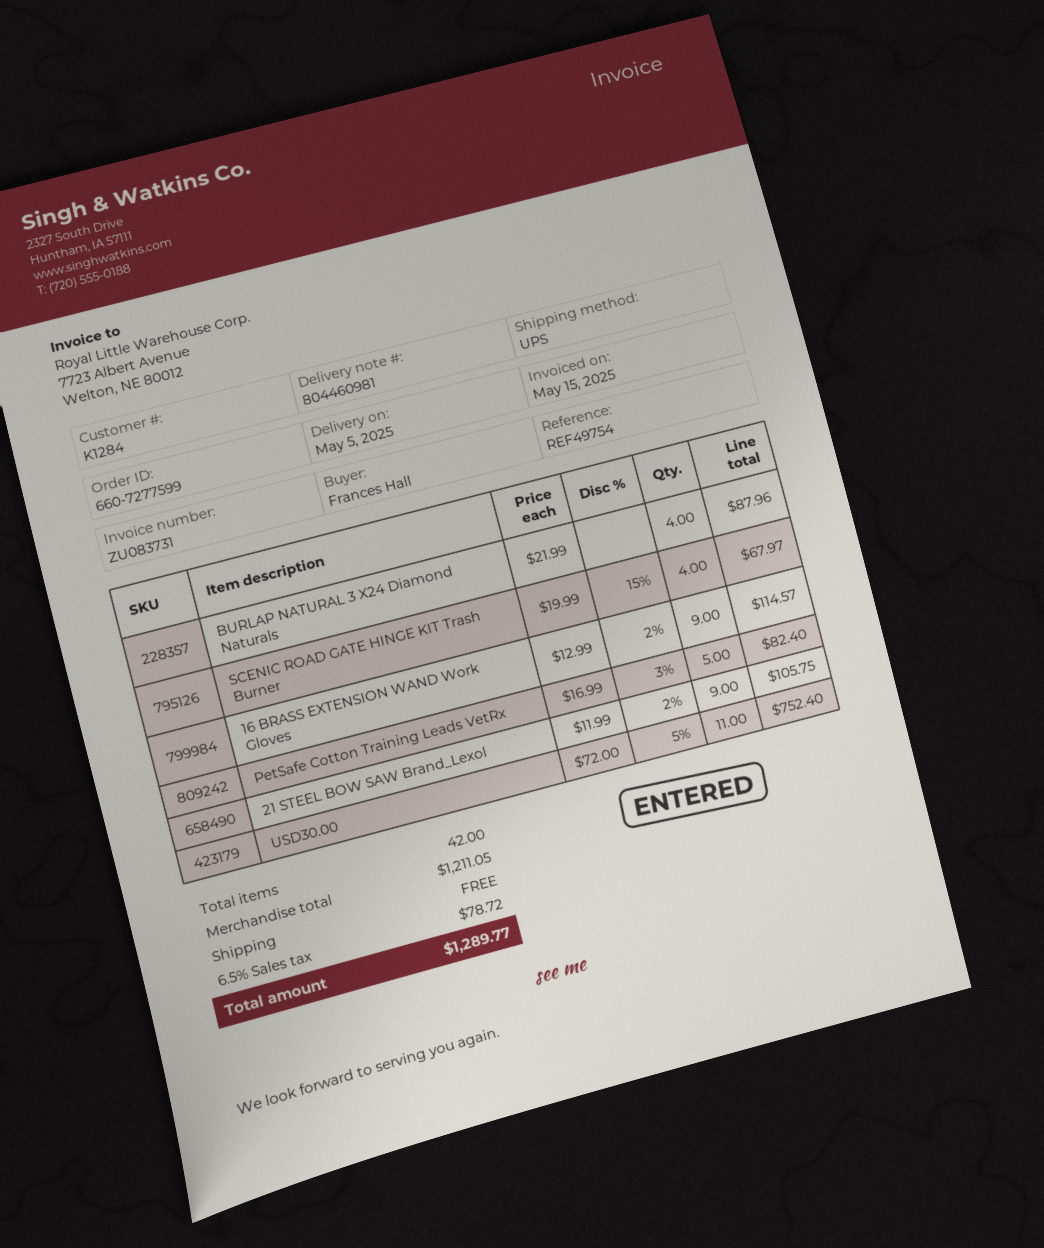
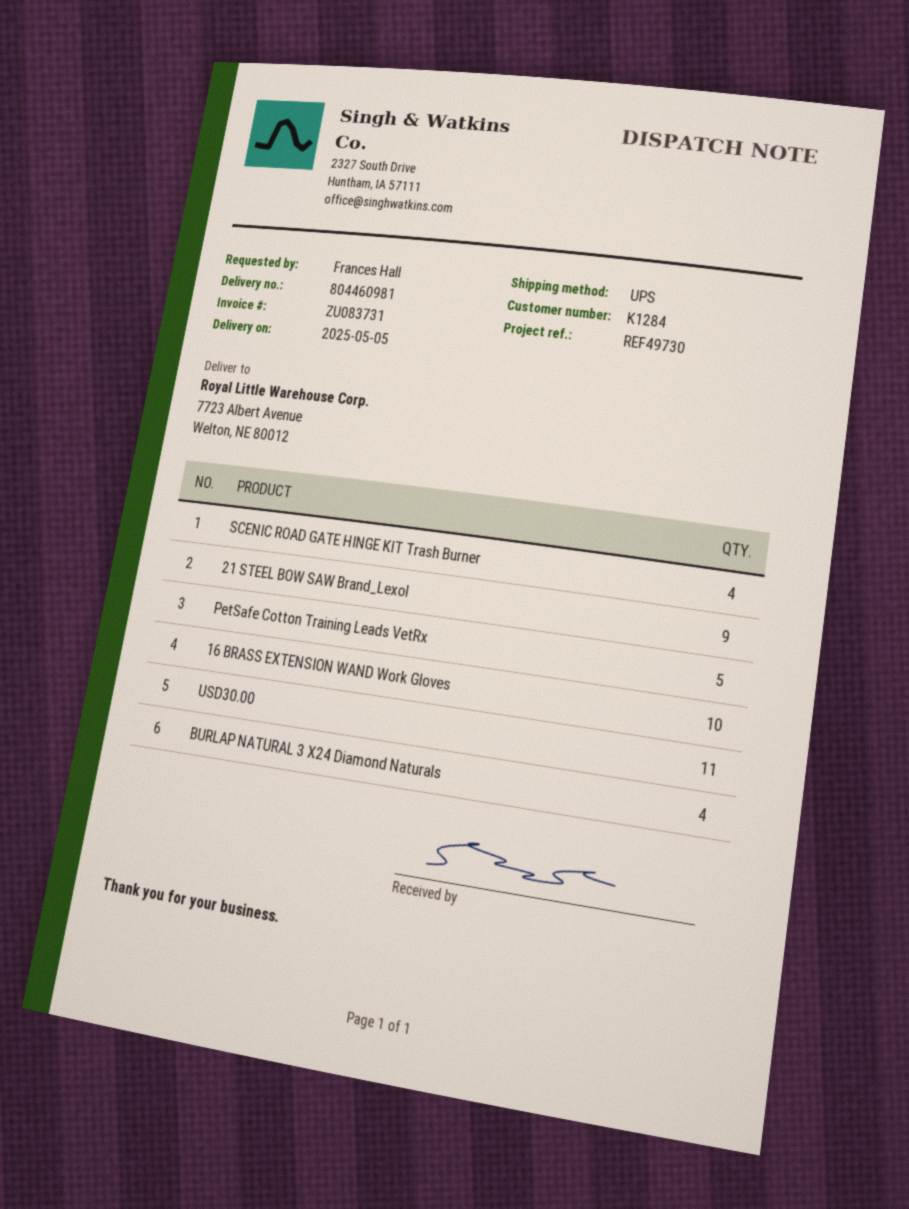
reference: REF49754 -> REF49730
16 BRASS EXTENSION WAND Work Gloves: 9 -> 10

